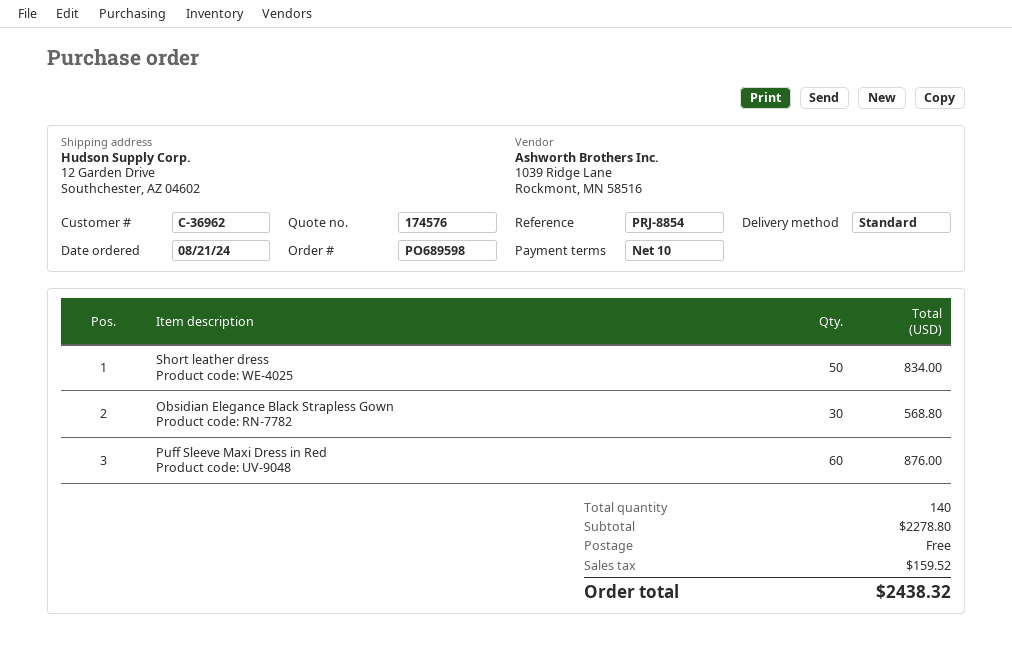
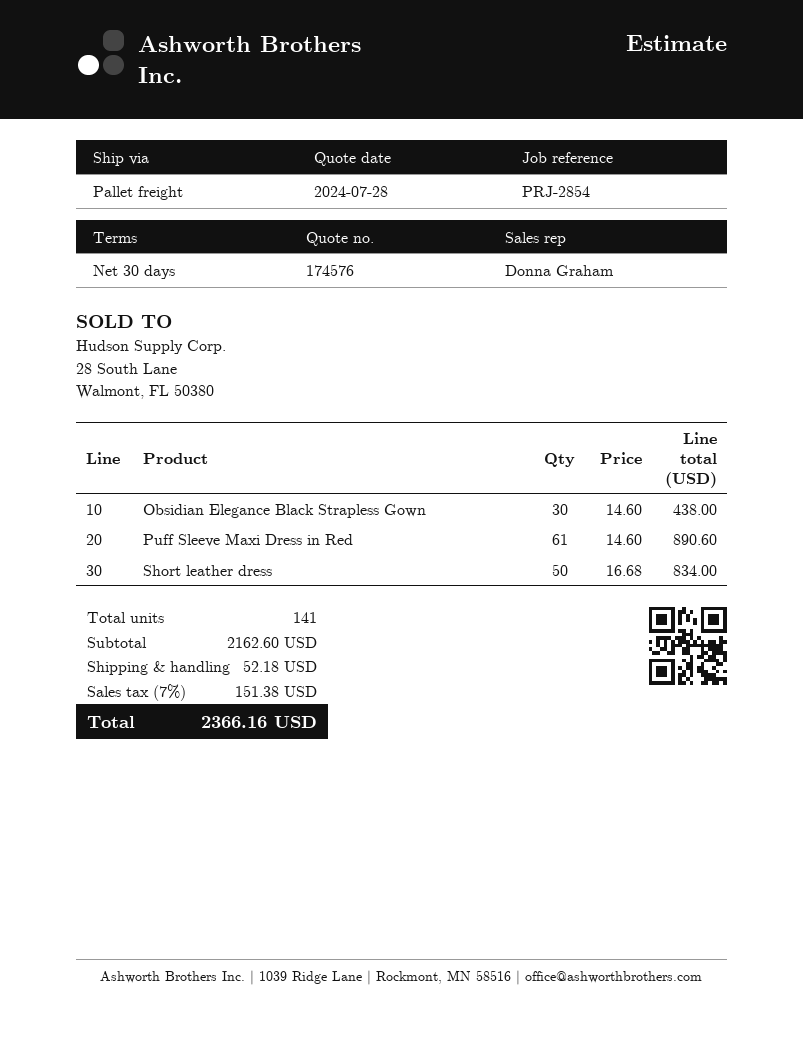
payment terms: 10 days -> 30 days
reference: PRJ-8854 -> PRJ-2854
shipping method: standard -> pallet freight
Obsidian Elegance Black Strapless Gown: 30 for 568.80 -> 30 for 438.00
Puff Sleeve Maxi Dress in Red: 60 for 876.00 -> 61 for 890.60
total quantity: 140 -> 141
subtotal: 2278.80 -> 2162.60
shipping: 0.00 -> 52.18
tax: 159.52 -> 151.38
total: 2438.32 -> 2366.16

